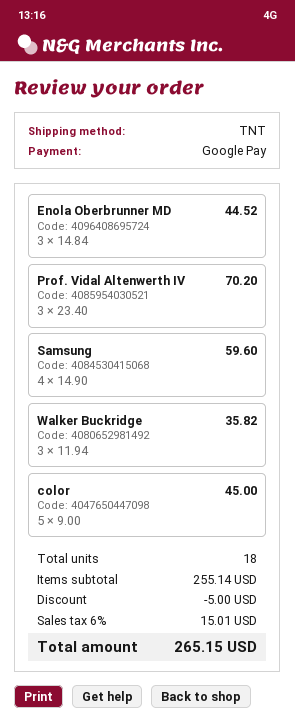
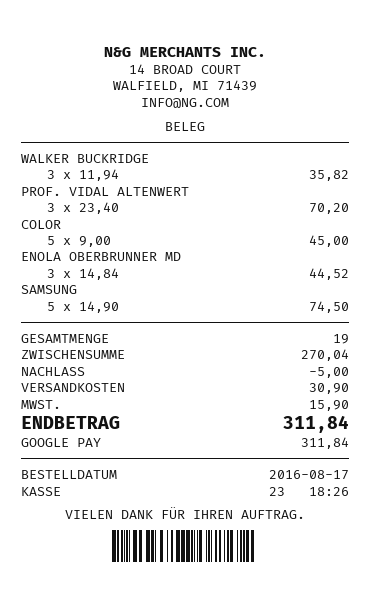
Samsung: 4 x 14.90 = 59.60 -> 5 x 14.90 = 74.50
total quantity: 18 -> 19
subtotal: 255.14 -> 270.04
shipping: none -> 30.90
tax: 15.01 -> 15.90
total: 265.15 -> 311.84

